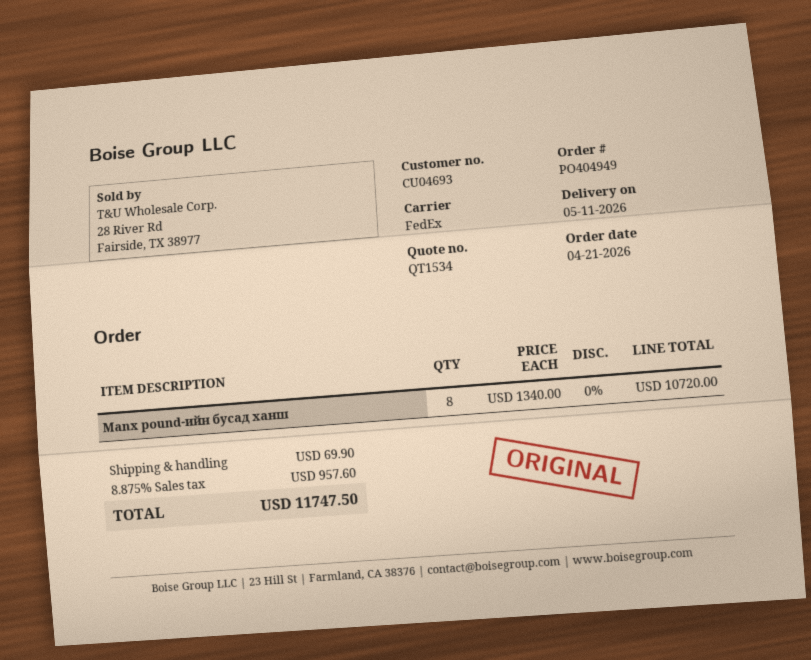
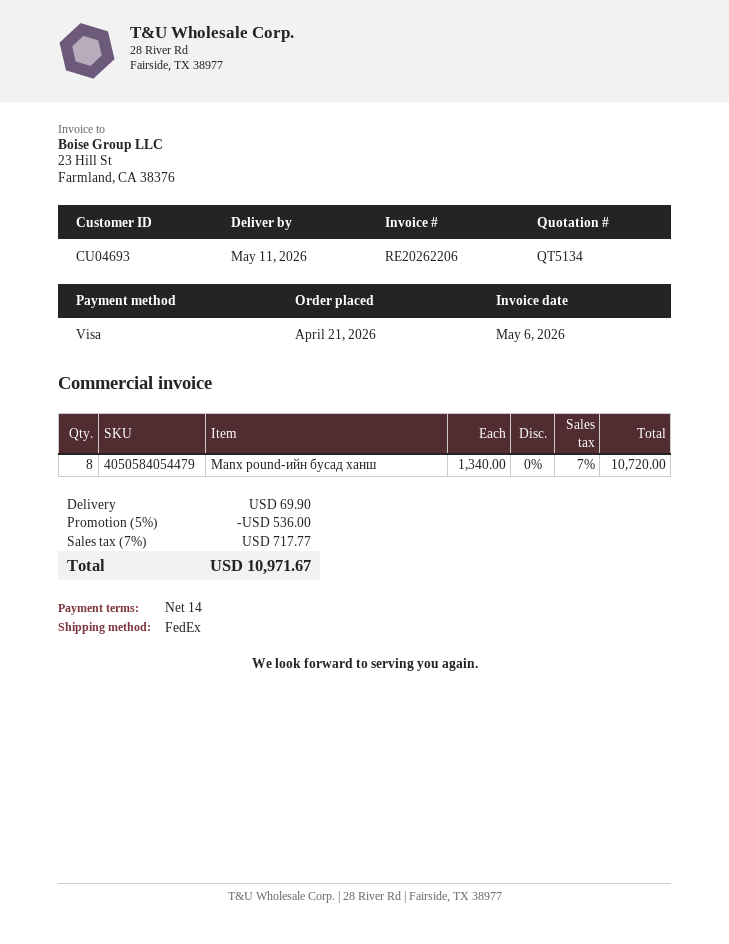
quote number: QT1534 -> QT5134
discount: none -> 5% = 536.00
tax: 8.875% = 957.60 -> 7% = 717.77
total: 11747.50 -> 10971.67

